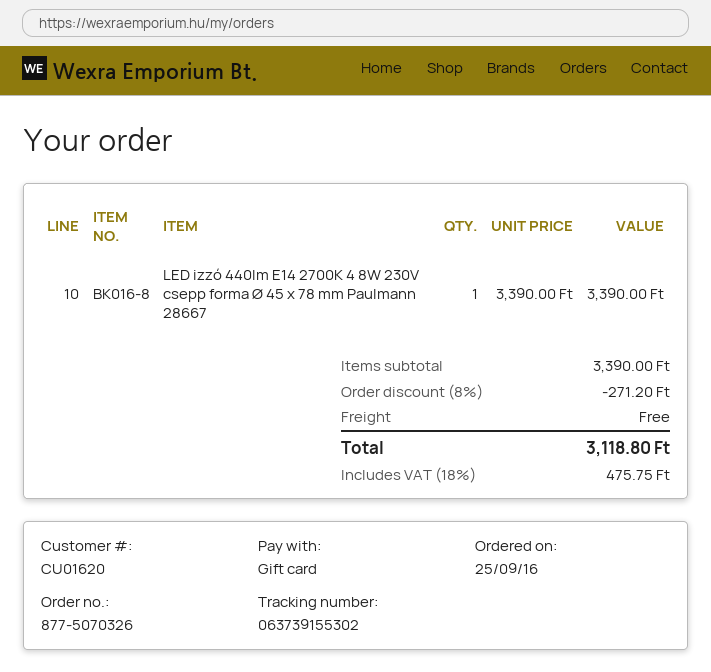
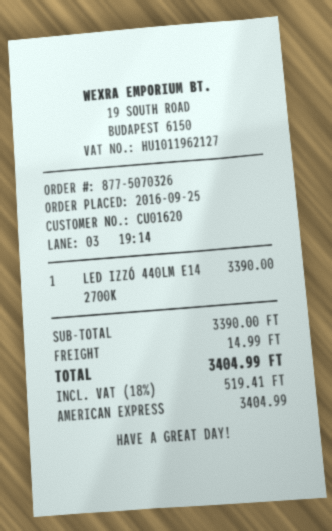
payment method: gift card -> American Express
discount: 8% = 271.20 -> none
shipping: 0.00 -> 14.99
tax: 18% = 475.75 -> 18% = 519.41
total: 3118.80 -> 3404.99

